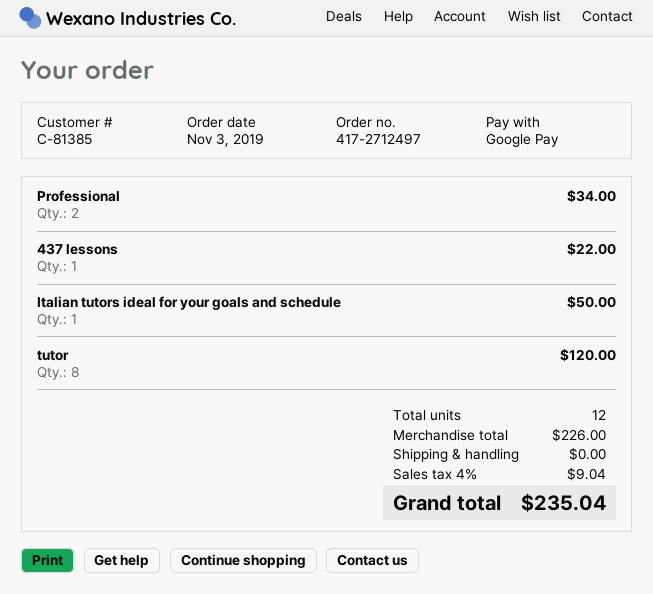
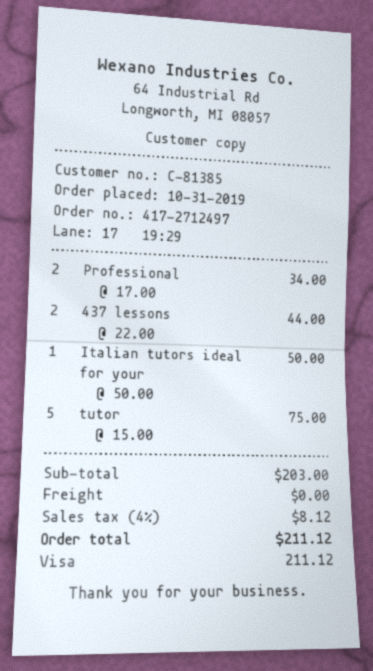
order date: 2019-11-03 -> 2019-10-31
payment method: Google Pay -> Visa
437 lessons: 1 for 22.00 -> 2 for 44.00
tutor: 8 for 120.00 -> 5 for 75.00
subtotal: 226.00 -> 203.00
tax: 4% = 9.04 -> 4% = 8.12
total: 235.04 -> 211.12

